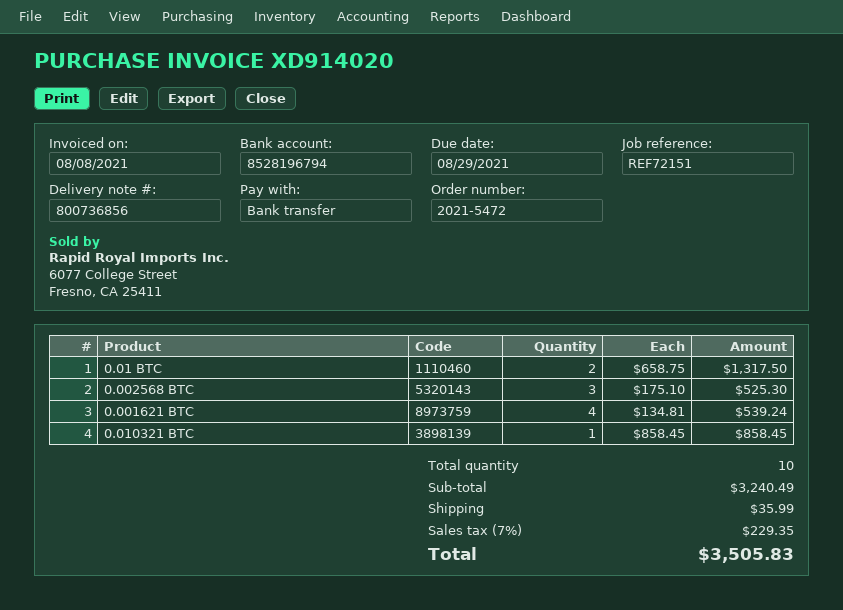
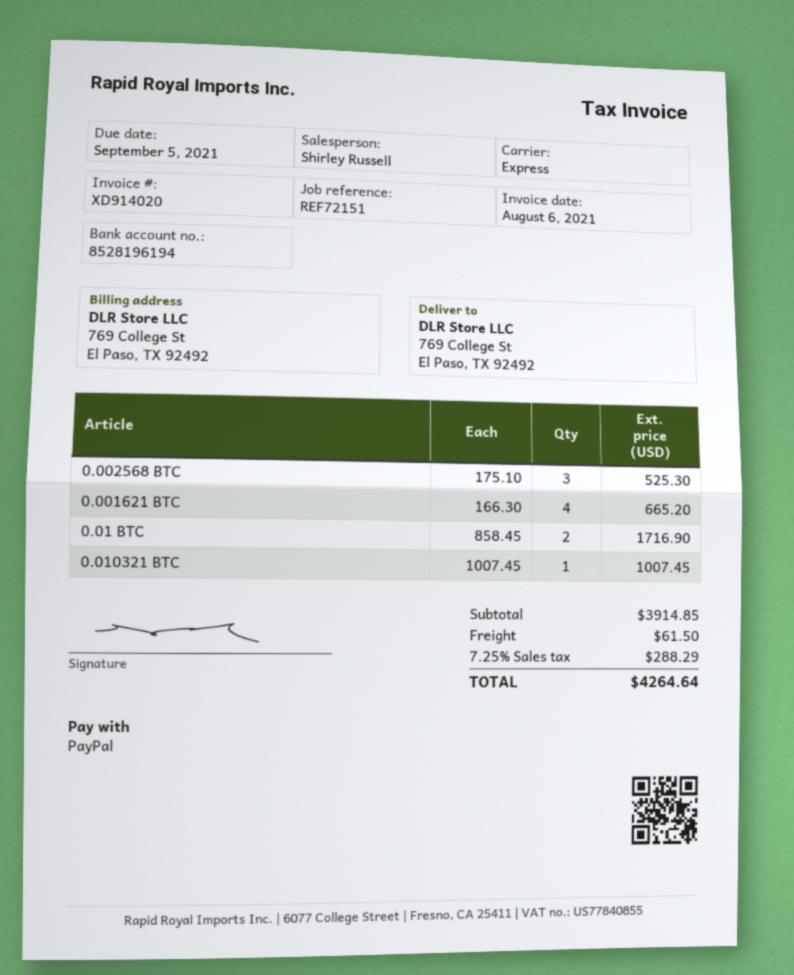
invoice date: 2021-08-08 -> 2021-08-06
due date: 2021-08-29 -> 2021-09-05
payment method: bank transfer -> PayPal
bank account: 8528196794 -> 8528196194
0.01 BTC: 2 x 658.75 = 1317.50 -> 2 x 858.45 = 1716.90
0.001621 BTC: 4 x 134.81 = 539.24 -> 4 x 166.30 = 665.20
0.010321 BTC: 1 x 858.45 = 858.45 -> 1 x 1007.45 = 1007.45
subtotal: 3240.49 -> 3914.85
shipping: 35.99 -> 61.50
tax: 7% = 229.35 -> 7.25% = 288.29
total: 3505.83 -> 4264.64

